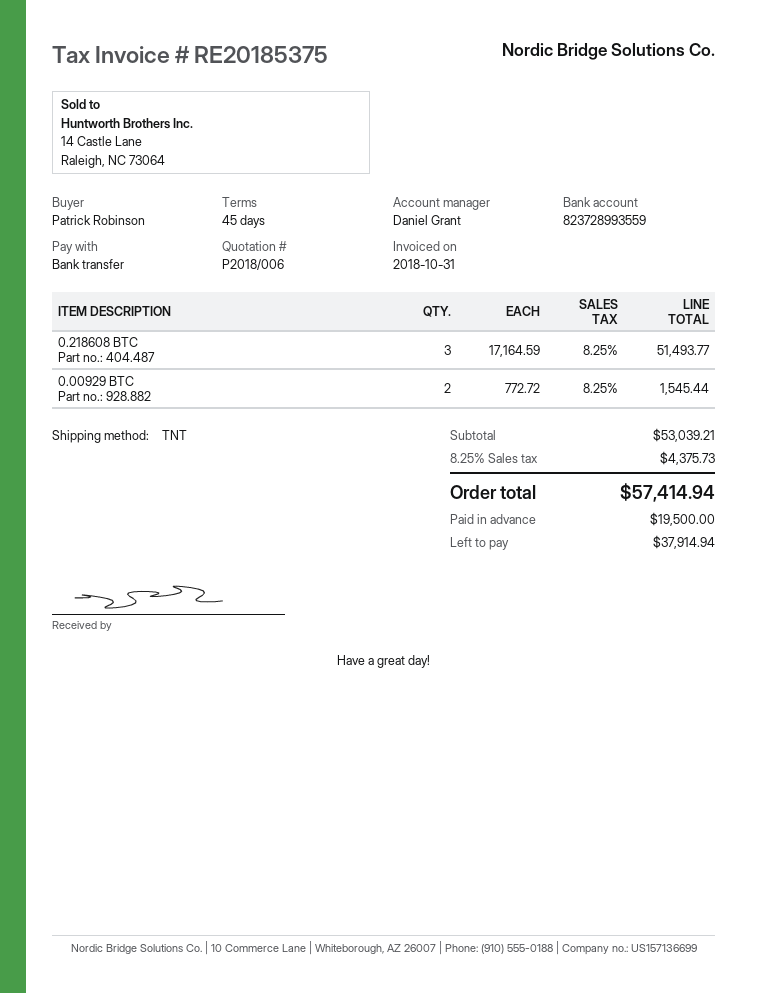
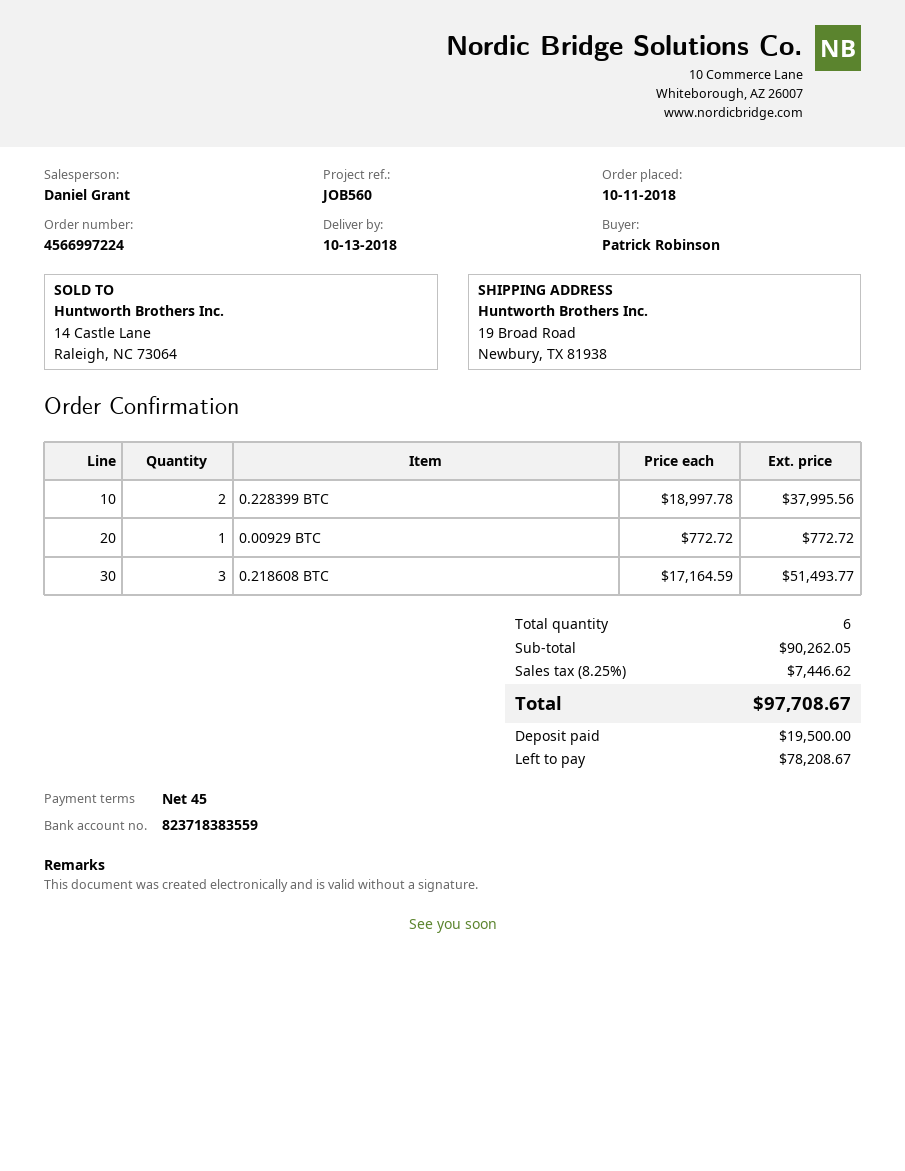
bank account: 823728993559 -> 823718383559
0.00929 BTC: 2 x 772.72 = 1545.44 -> 1 x 772.72 = 772.72
0.228399 BTC: none -> 2 x 18997.78 = 37995.56
subtotal: 53039.21 -> 90262.05
tax: 8.25% = 4375.73 -> 8.25% = 7446.62
total: 57414.94 -> 97708.67
balance: 37914.94 -> 78208.67

